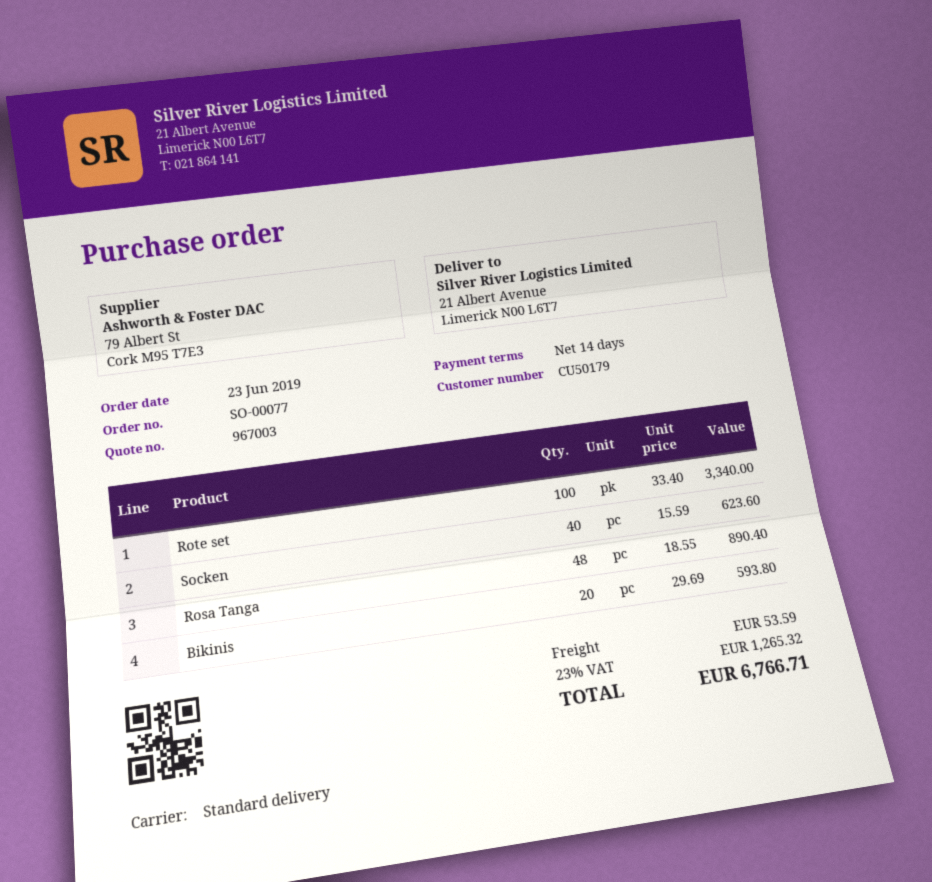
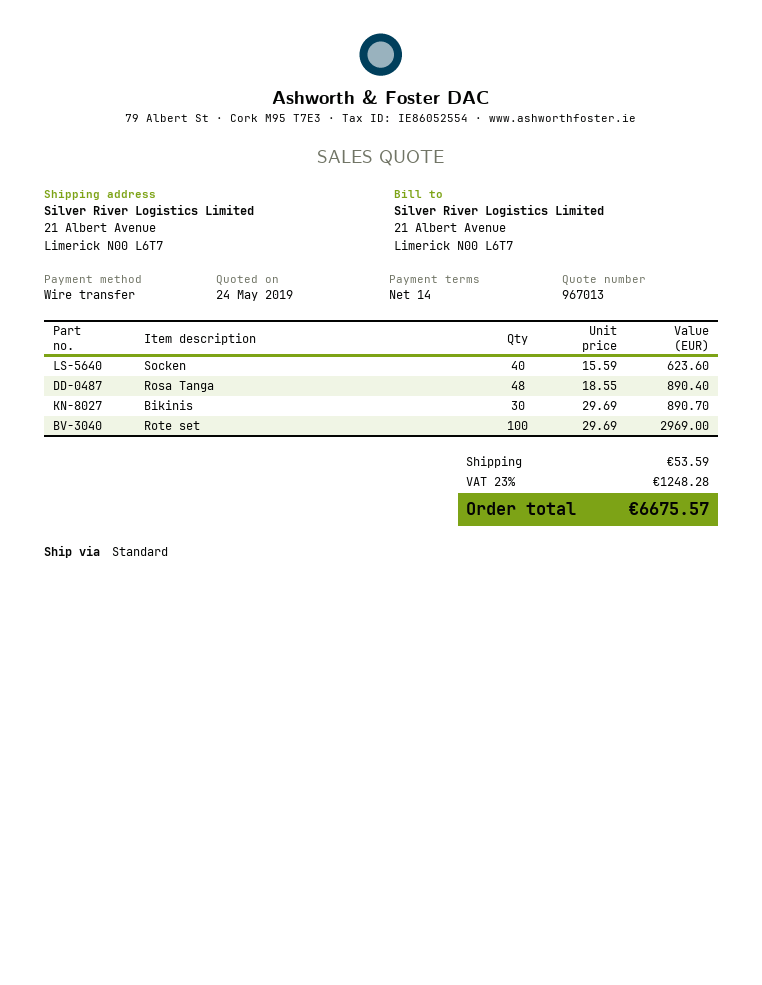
quote number: 967003 -> 967013
Rote set: 100 x 33.40 = 3340.00 -> 100 x 29.69 = 2969.00
Bikinis: 20 x 29.69 = 593.80 -> 30 x 29.69 = 890.70
tax: 23% = 1265.32 -> 23% = 1248.28
total: 6766.71 -> 6675.57

